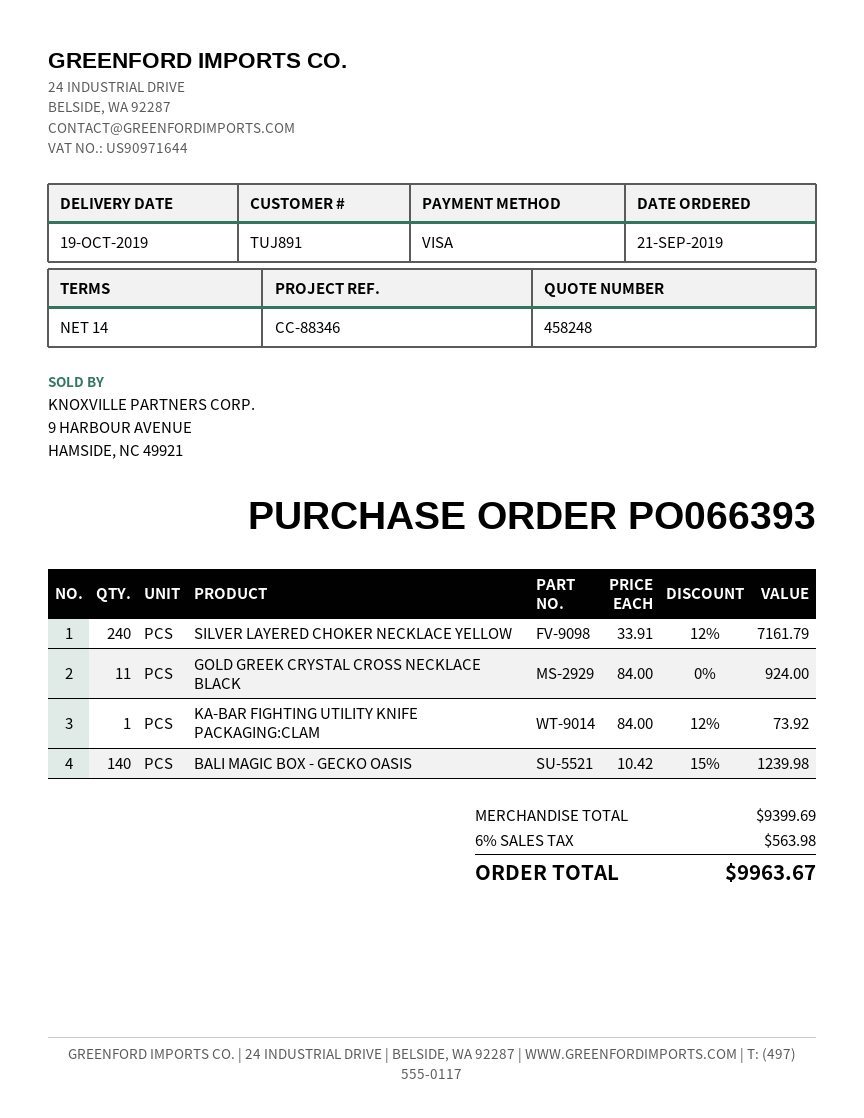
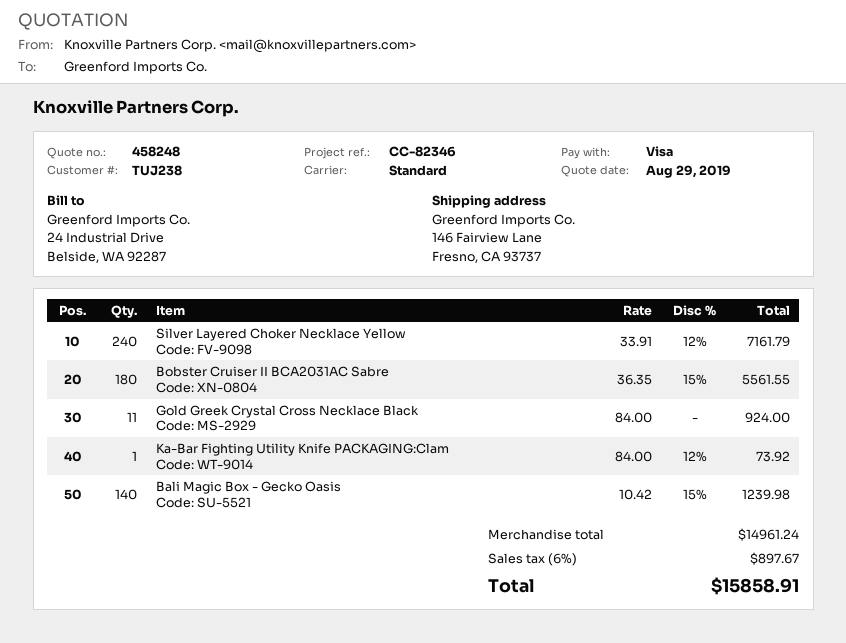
customer number: TUJ891 -> TUJ238
reference: CC-88346 -> CC-82346
Bobster Cruiser II BCA2031AC Sabre: none -> 180 x 36.35 - 15% = 5561.55
subtotal: 9399.69 -> 14961.24
tax: 6% = 563.98 -> 6% = 897.67
total: 9963.67 -> 15858.91

